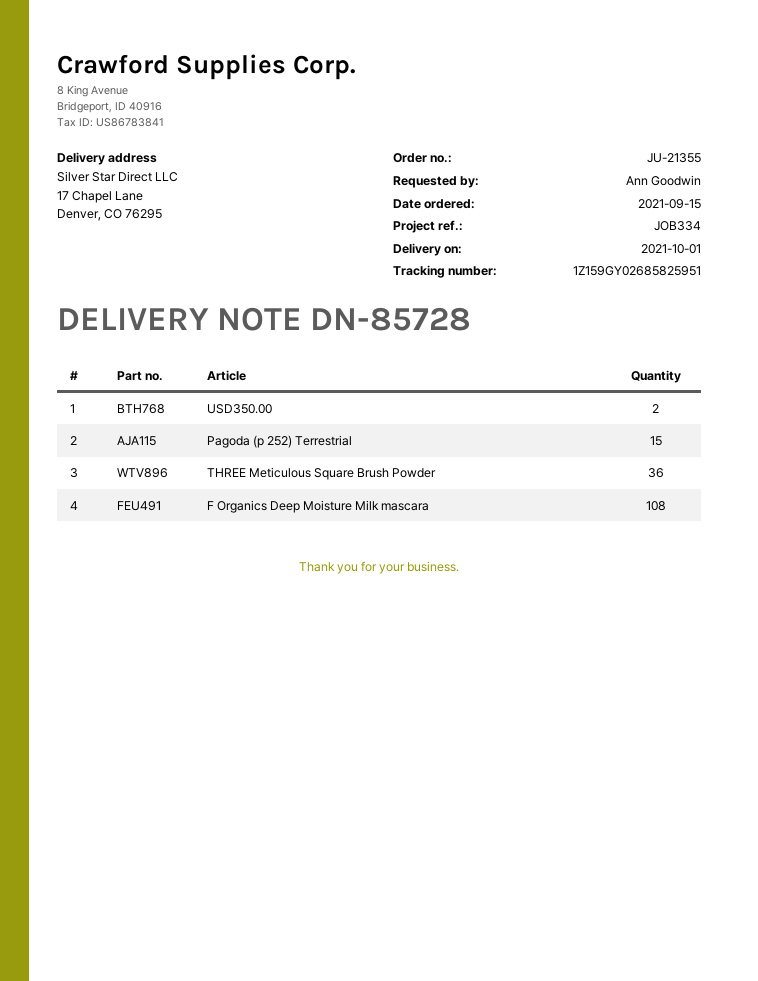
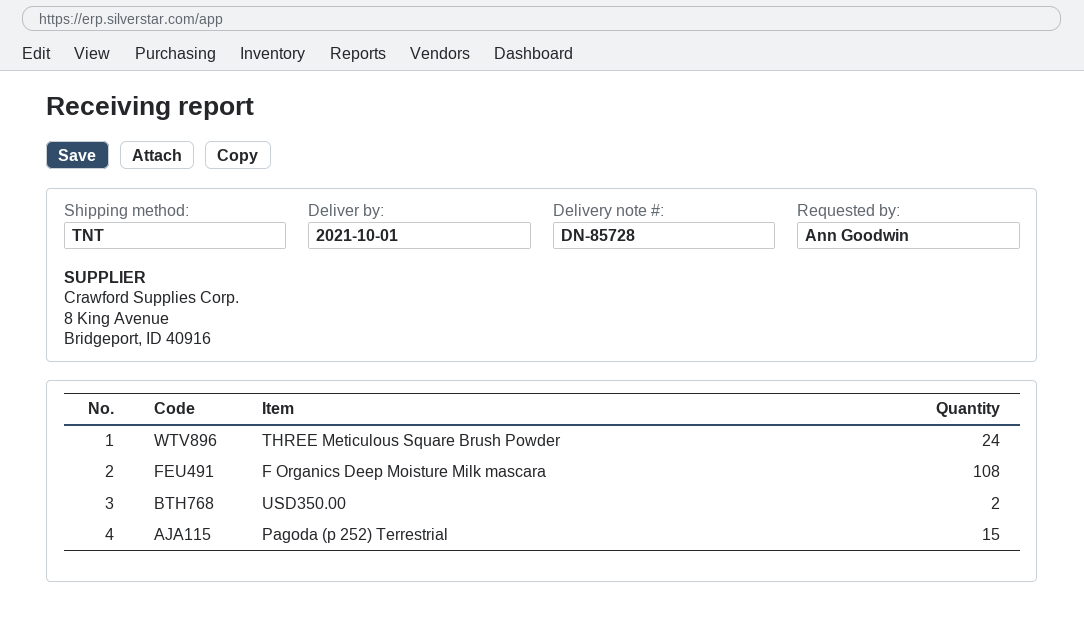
THREE Meticulous Square Brush Powder: 36 -> 24

